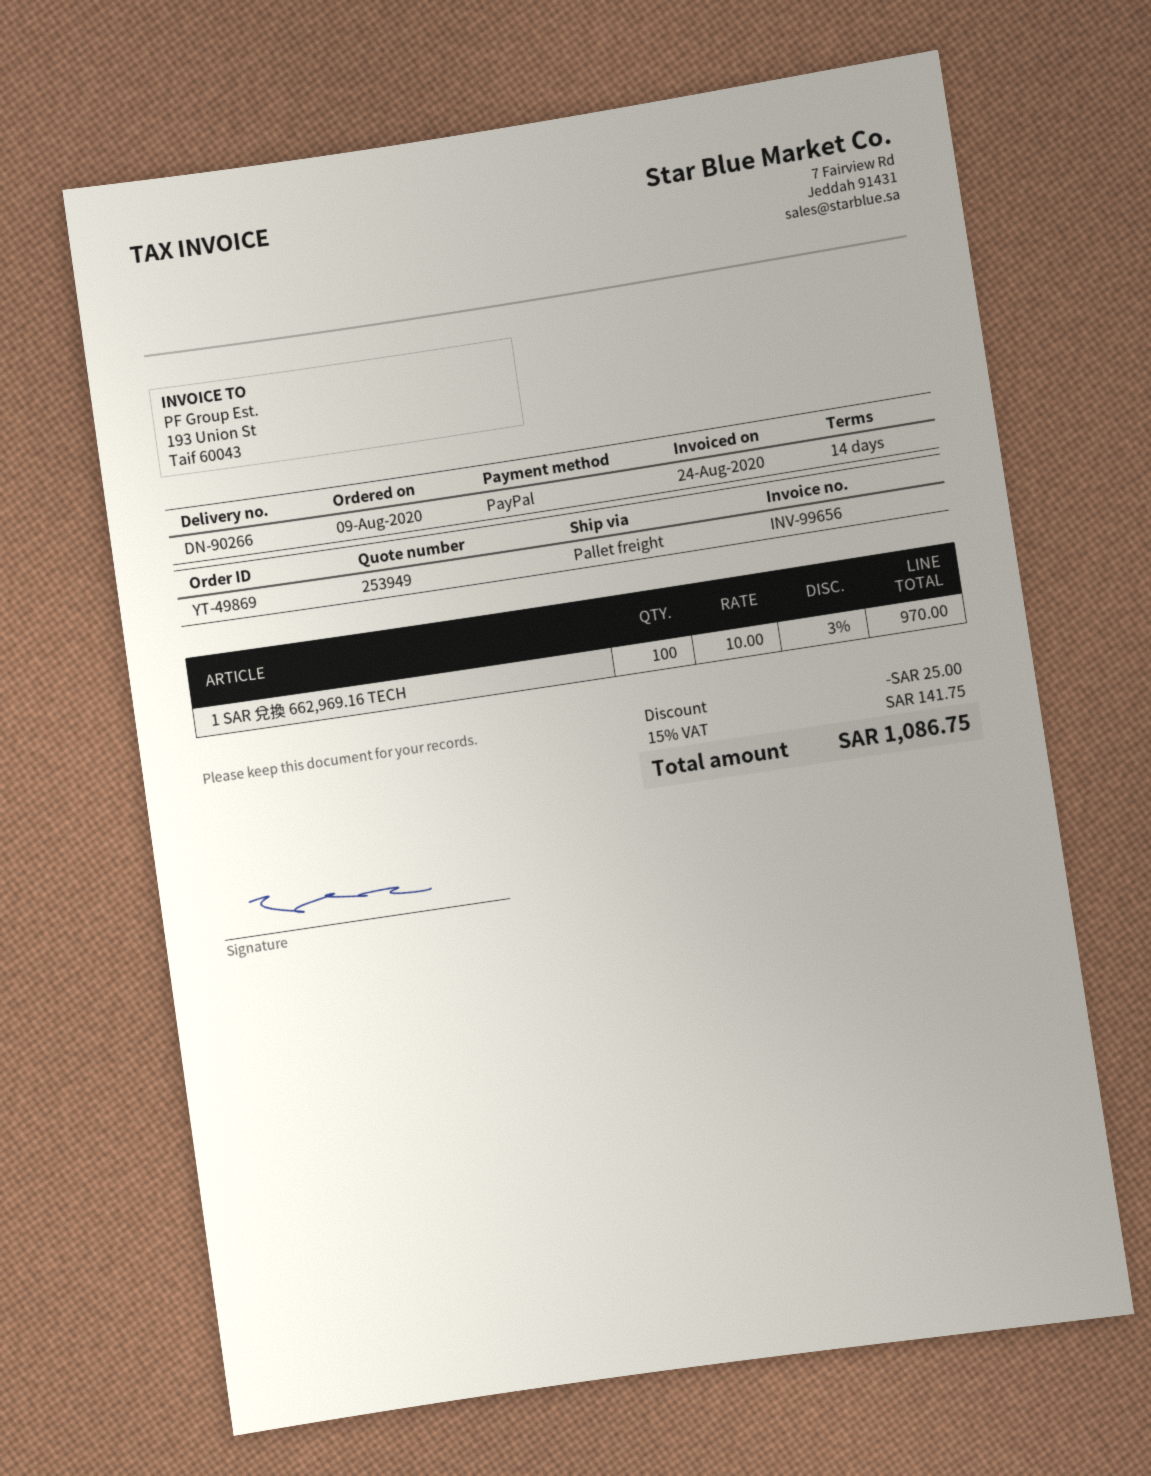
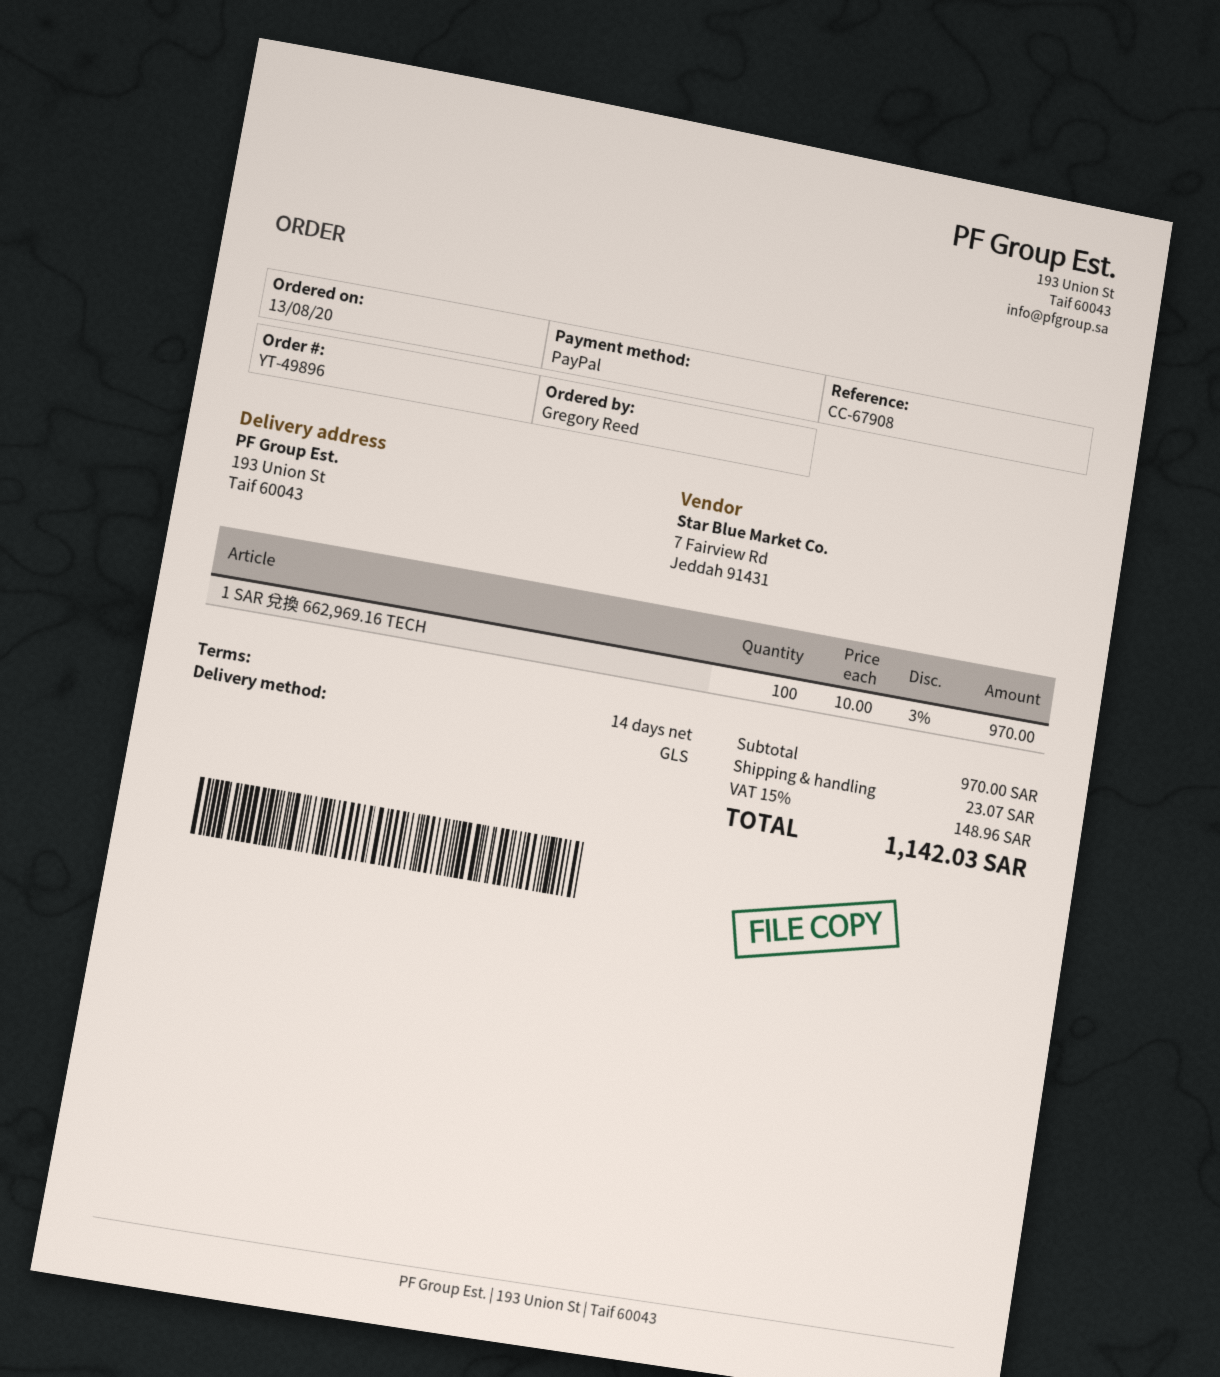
order number: YT-49869 -> YT-49896
order date: 2020-08-09 -> 2020-08-13
shipping method: pallet freight -> GLS
discount: 25.00 -> none
shipping: none -> 23.07
tax: 15% = 141.75 -> 15% = 148.96
total: 1086.75 -> 1142.03

